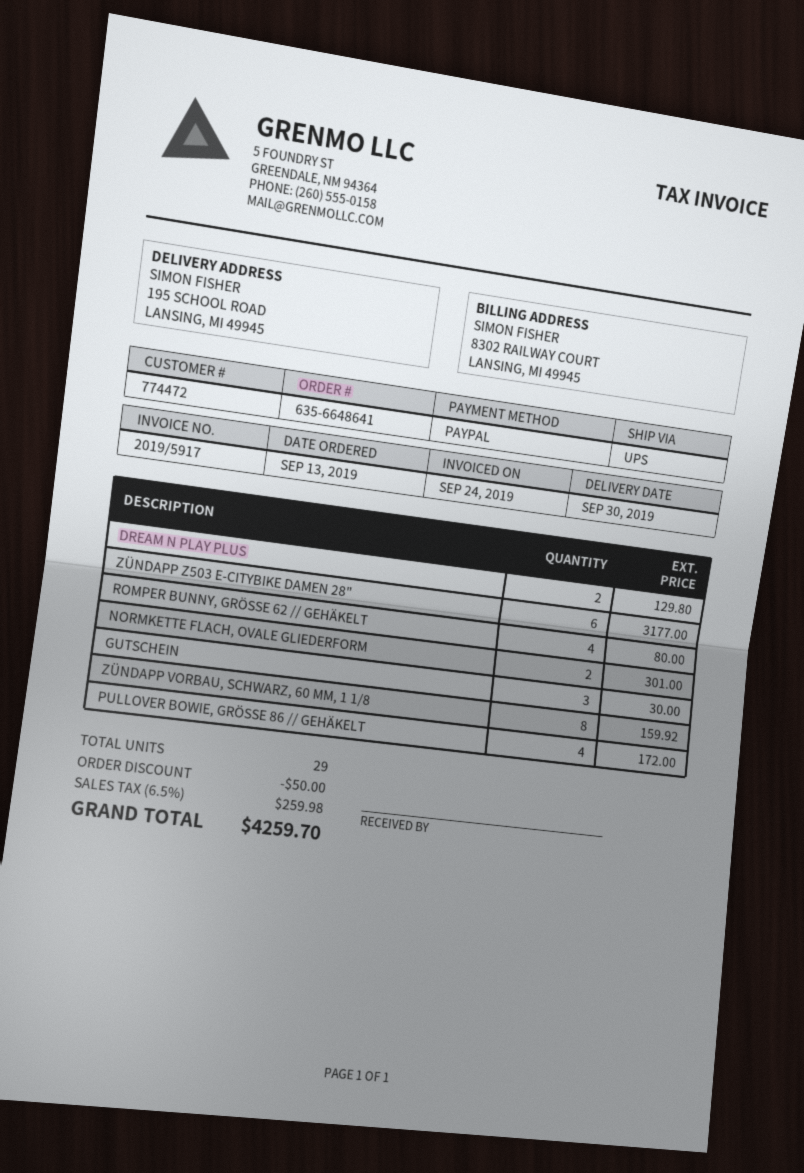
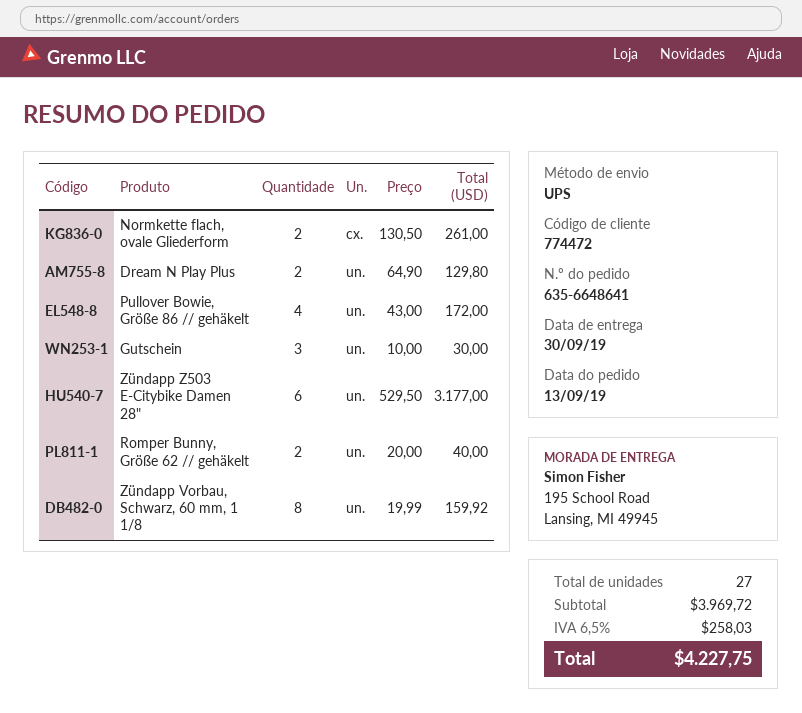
ROMPER BUNNY, GRÖSSE 62 // GEHÄKELT: 4 for 80.00 -> 2 for 40.00
NORMKETTE FLACH, OVALE GLIEDERFORM: 2 for 301.00 -> 2 for 261.00
total quantity: 29 -> 27
discount: 50.00 -> none
tax: 6.5% = 259.98 -> 6.5% = 258.03
total: 4259.70 -> 4227.75

